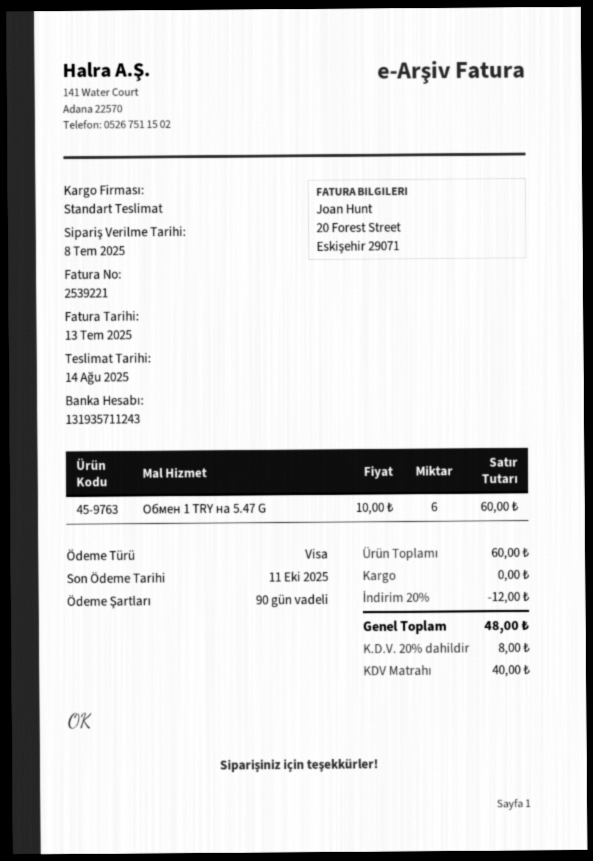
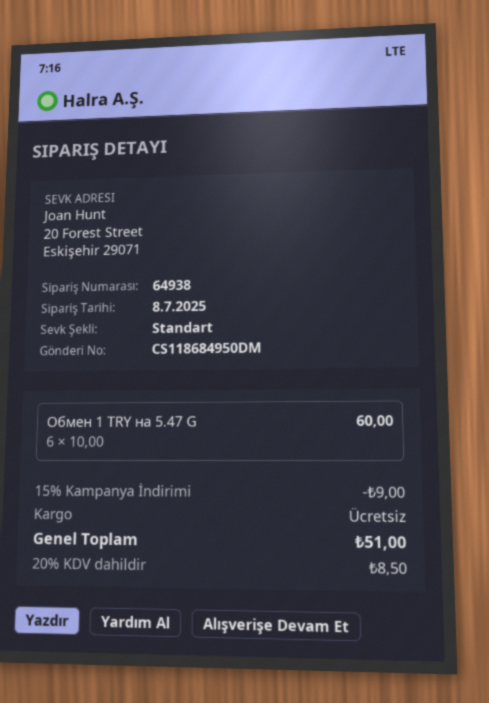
discount: 20% = 12.00 -> 15% = 9.00
tax: 20% = 8.00 -> 20% = 8.50
total: 48.00 -> 51.00

